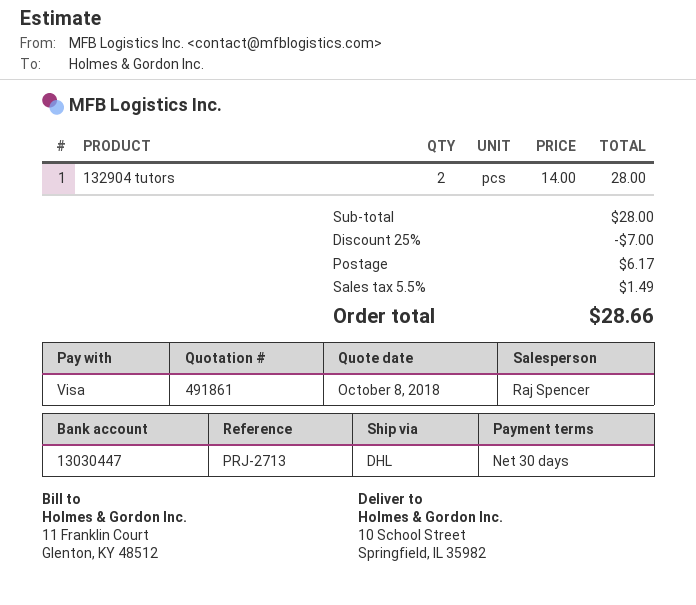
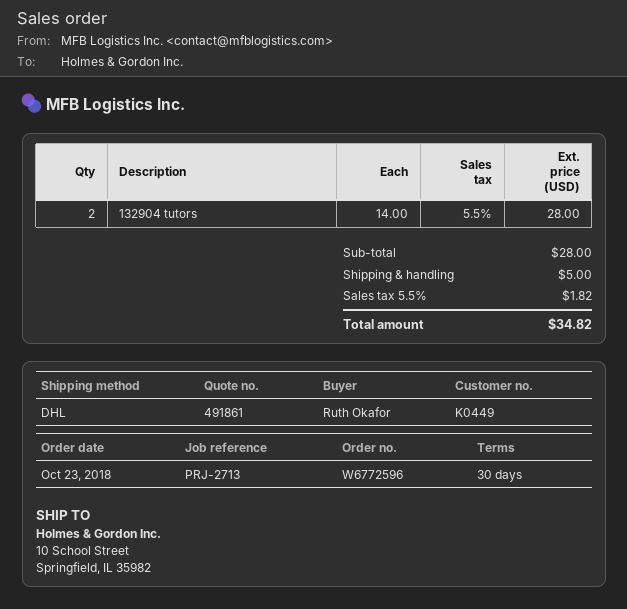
discount: 25% = 7.00 -> none
shipping: 6.17 -> 5.00
tax: 5.5% = 1.49 -> 5.5% = 1.82
total: 28.66 -> 34.82

